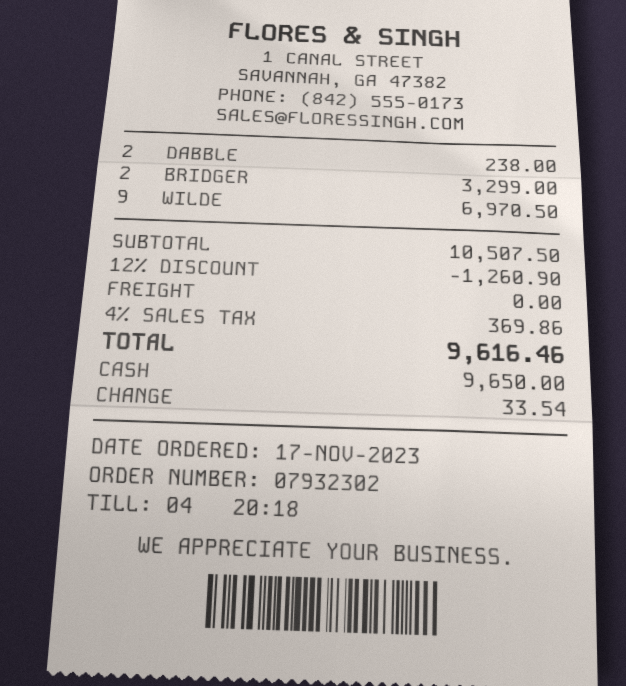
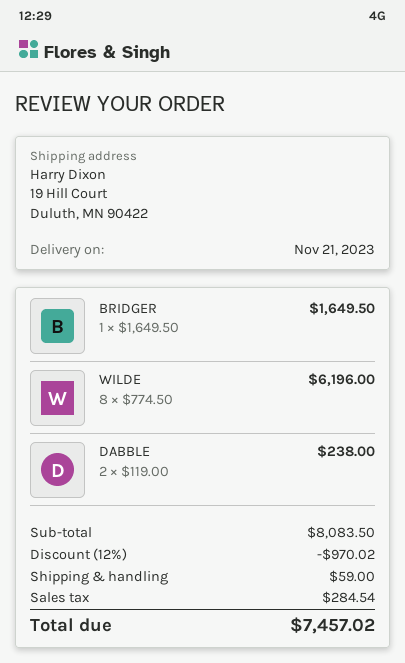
BRIDGER: 2 for 3299.00 -> 1 for 1649.50
WILDE: 9 for 6970.50 -> 8 for 6196.00
subtotal: 10507.50 -> 8083.50
discount: 12% = 1260.90 -> 12% = 970.02
shipping: 0.00 -> 59.00
tax: 369.86 -> 284.54
total: 9616.46 -> 7457.02

